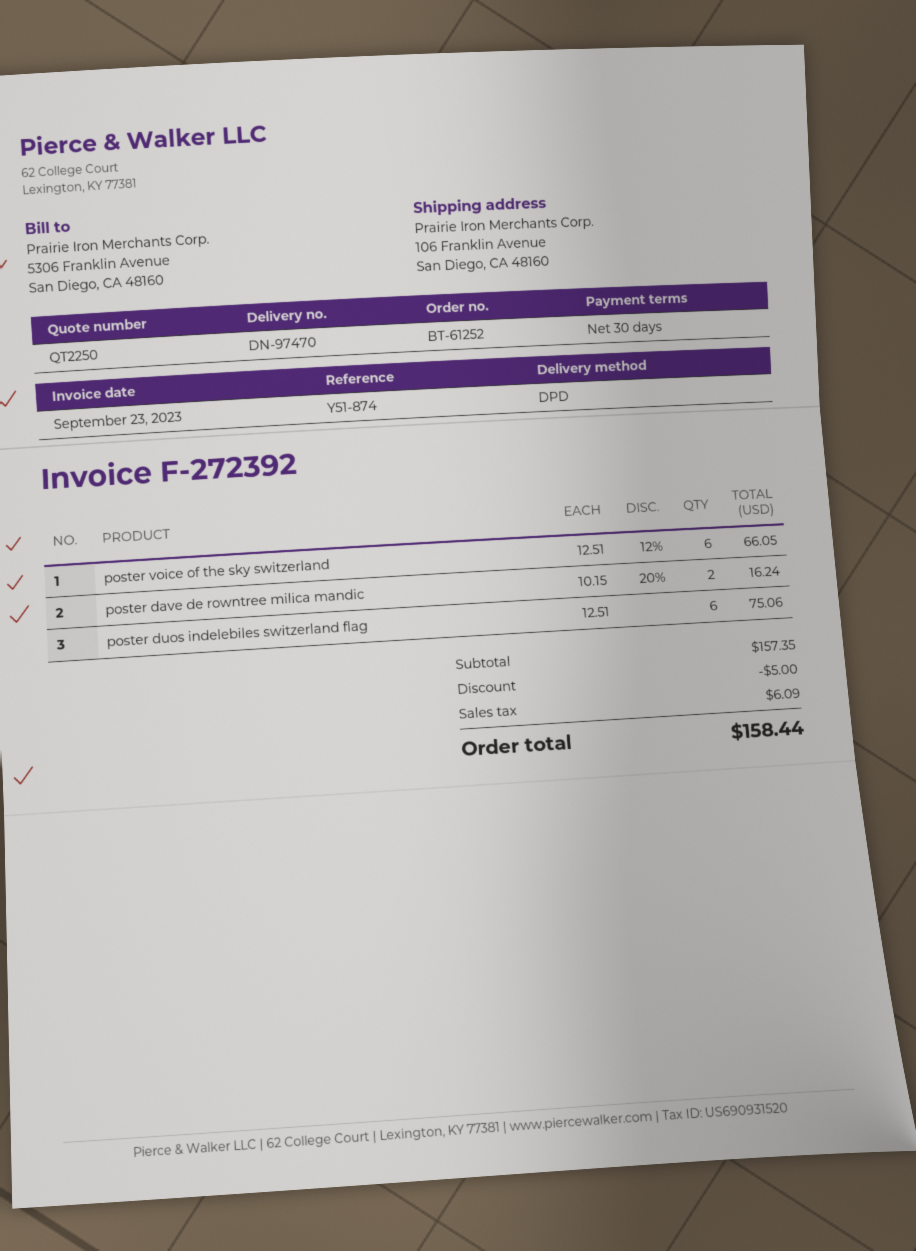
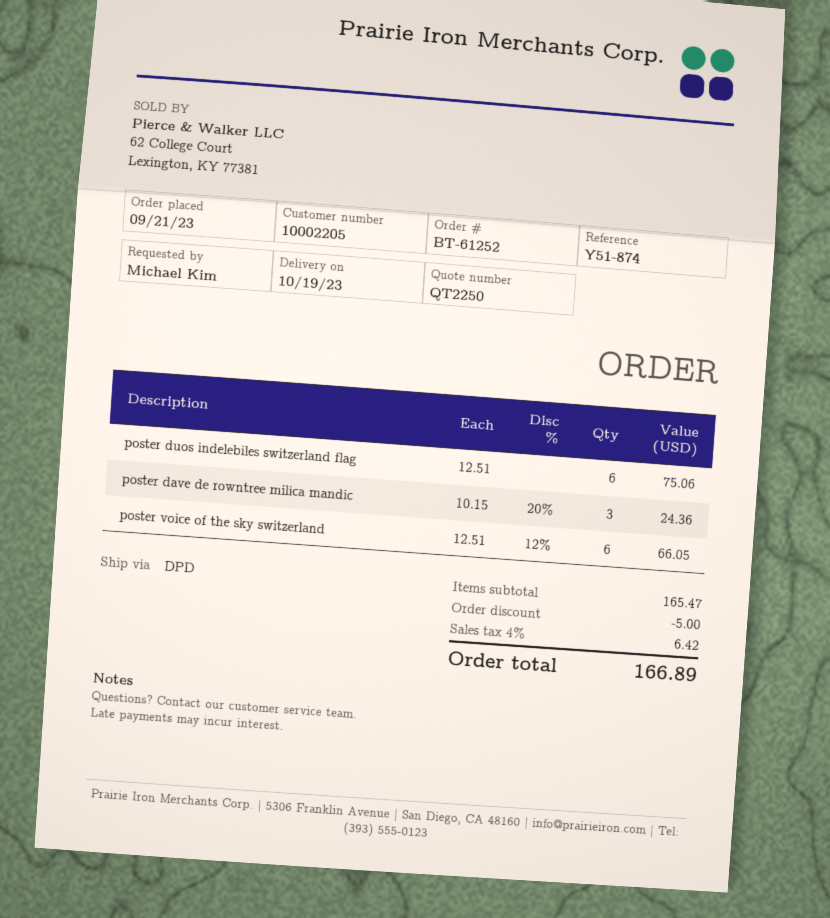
poster dave de rowntree milica mandic: 2 x 10.15 - 20% = 16.24 -> 3 x 10.15 - 20% = 24.36
subtotal: 157.35 -> 165.47
tax: 6.09 -> 6.42
total: 158.44 -> 166.89

